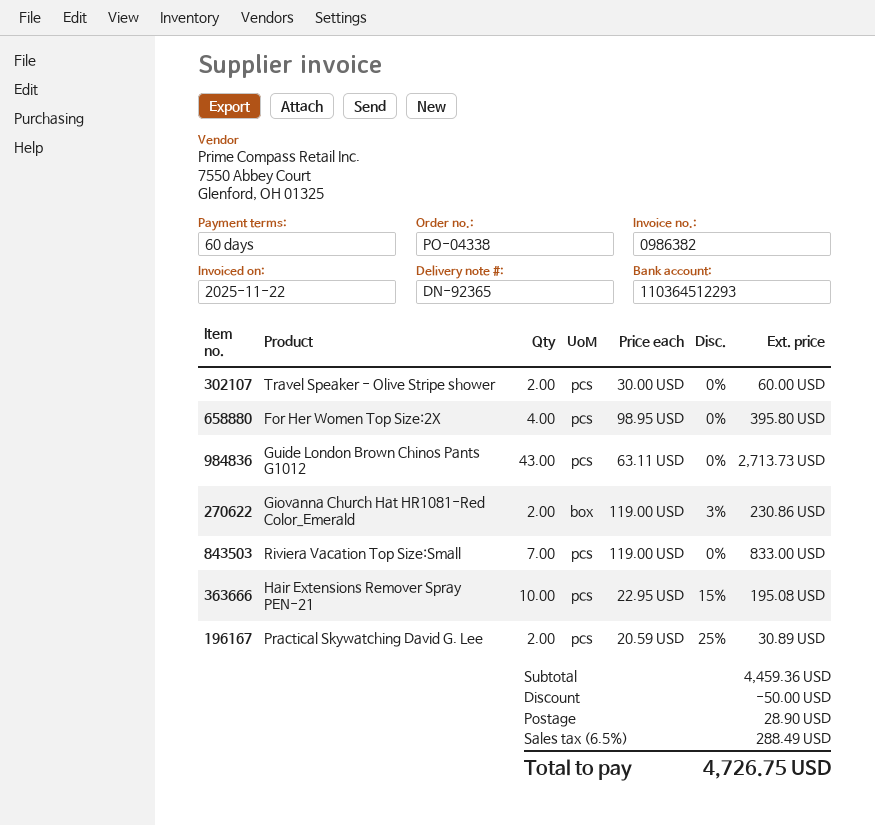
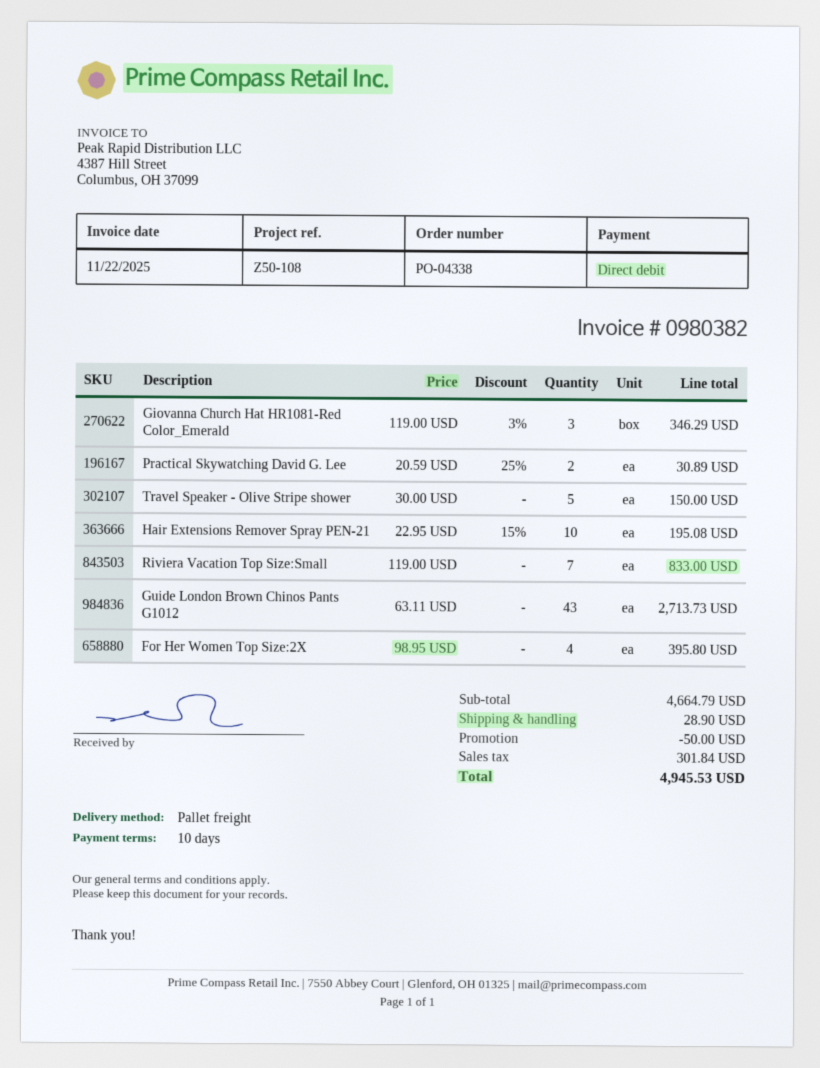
invoice number: 0986382 -> 0980382
payment terms: 60 days -> 10 days
Travel Speaker - Olive Stripe shower: 2 x 30.00 = 60.00 -> 5 x 30.00 = 150.00
Giovanna Church Hat HR1081-Red Color_Emerald: 2 x 119.00 - 3% = 230.86 -> 3 x 119.00 - 3% = 346.29
subtotal: 4459.36 -> 4664.79
tax: 288.49 -> 301.84
total: 4726.75 -> 4945.53

